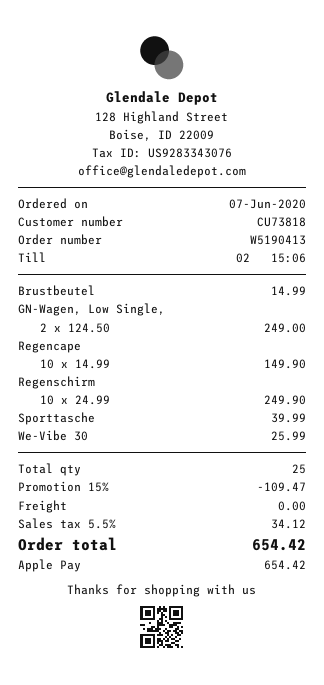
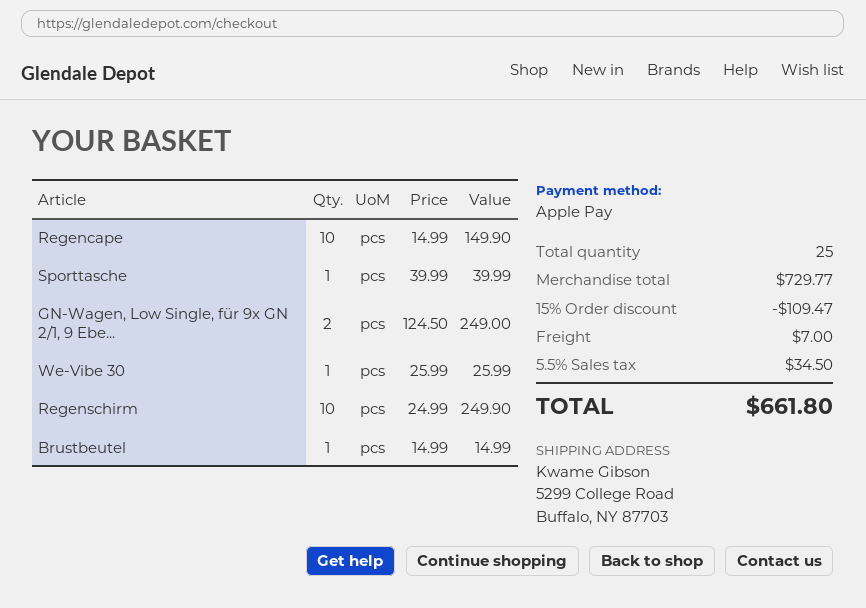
shipping: 0.00 -> 7.00
tax: 5.5% = 34.12 -> 5.5% = 34.50
total: 654.42 -> 661.80

